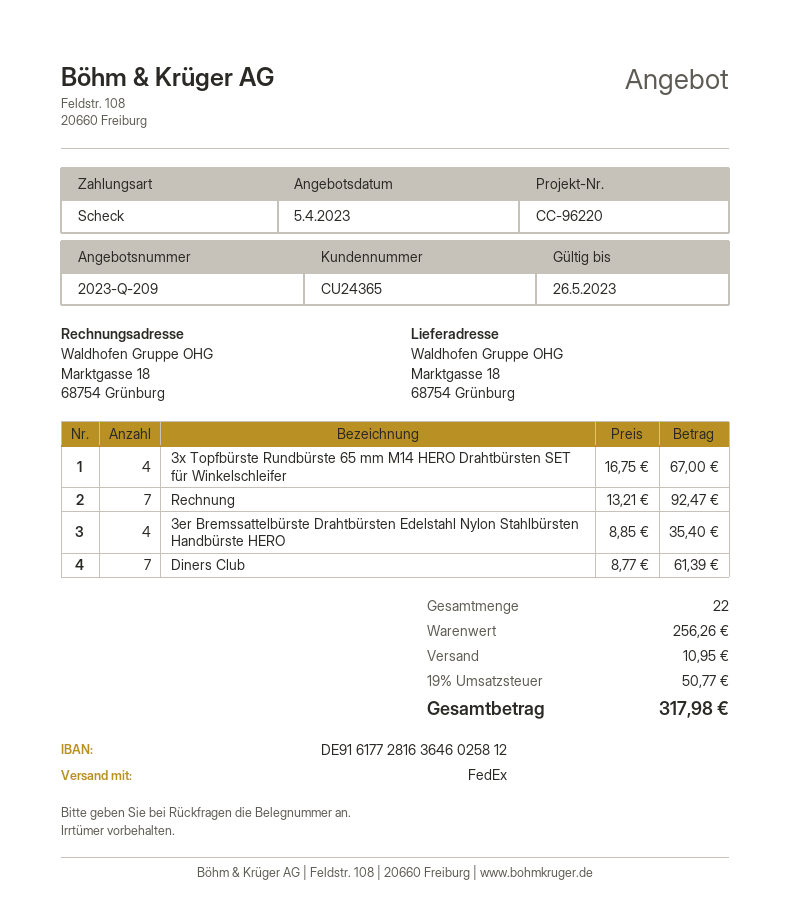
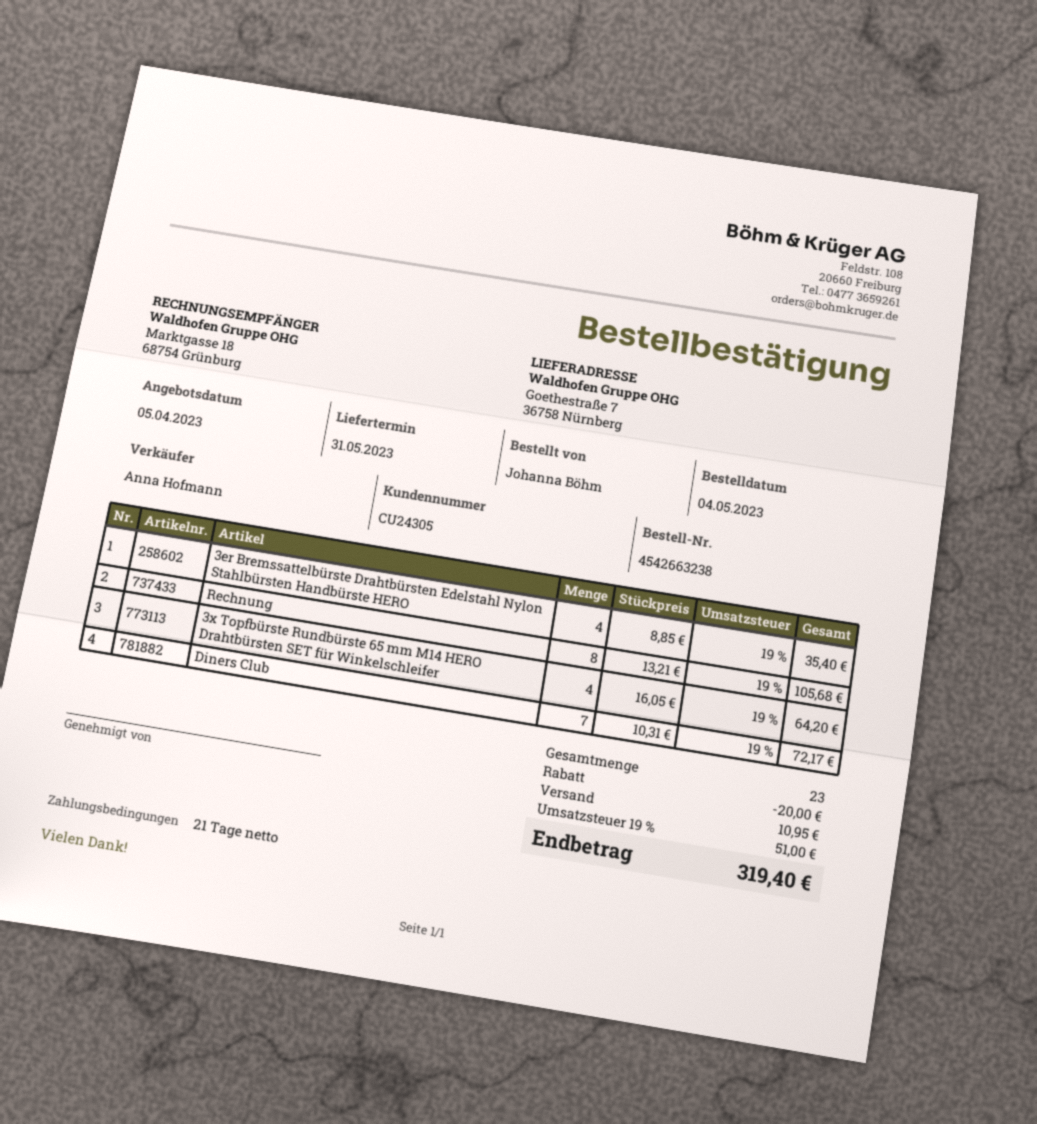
customer number: CU24365 -> CU24305
ship to: Marktgasse 18, 68754 Grünburg -> Goethestraße 7, 36758 Nürnberg
3x Topfbürste Rundbürste 65 mm M14 HERO Drahtbürsten SET für Winkelschleifer: 4 x 16.75 = 67.00 -> 4 x 16.05 = 64.20
Rechnung: 7 x 13.21 = 92.47 -> 8 x 13.21 = 105.68
Diners Club: 7 x 8.77 = 61.39 -> 7 x 10.31 = 72.17
total quantity: 22 -> 23
discount: none -> 20.00
tax: 19% = 50.77 -> 19% = 51.00
total: 317.98 -> 319.40

